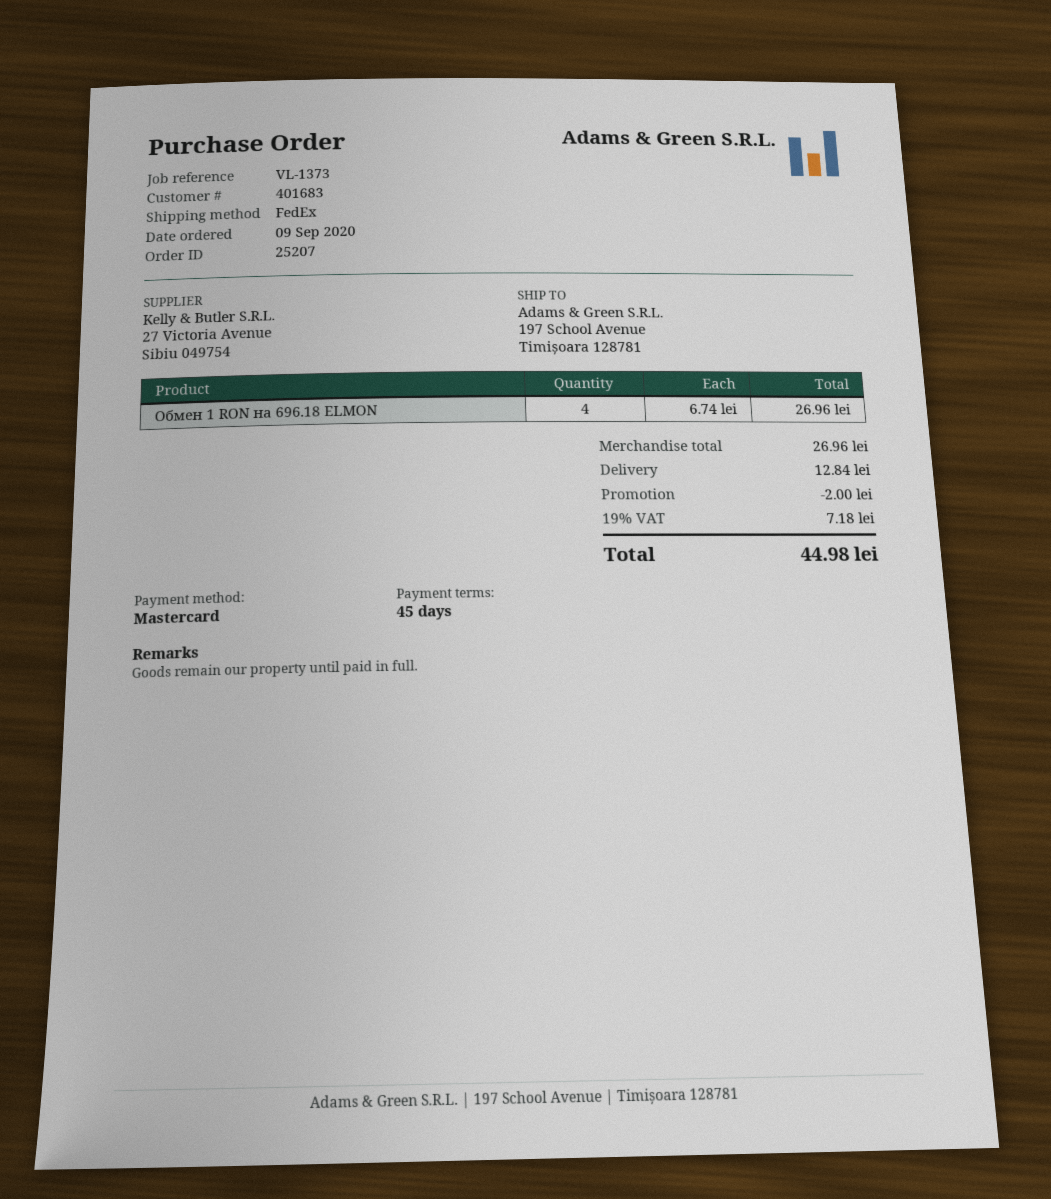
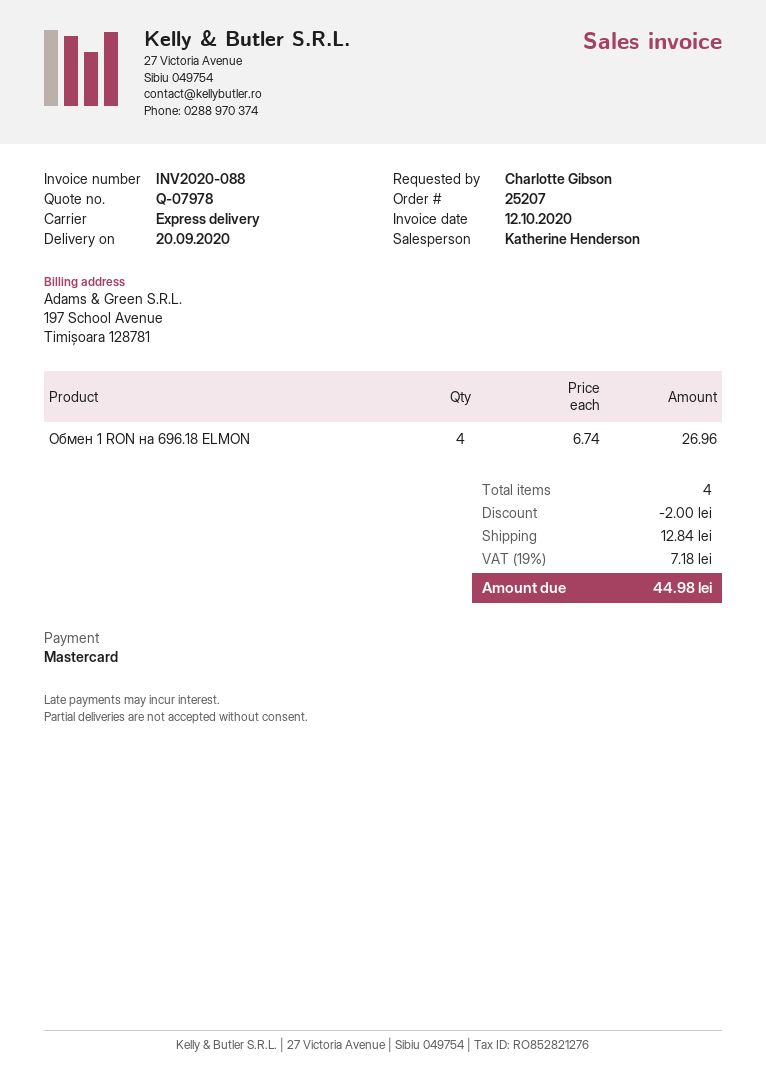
shipping method: FedEx -> express

